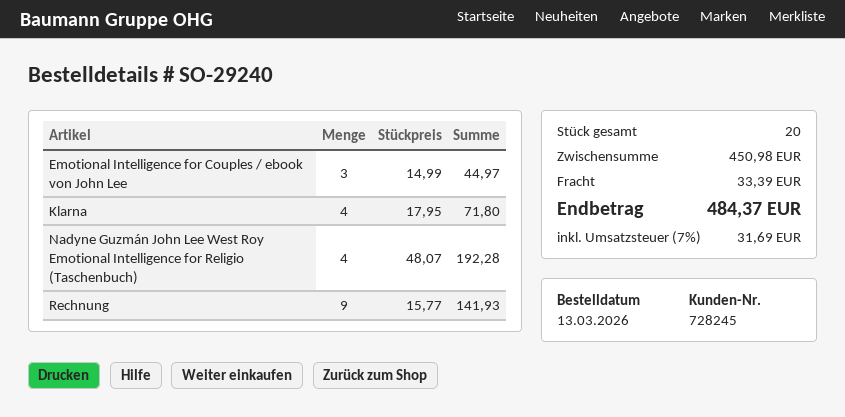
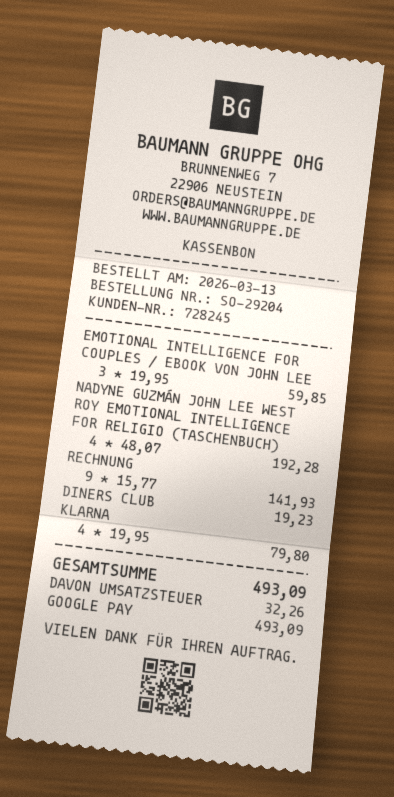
order number: SO-29240 -> SO-29204
Emotional Intelligence for Couples / ebook von John Lee: 3 x 14.99 = 44.97 -> 3 x 19.95 = 59.85
Klarna: 4 x 17.95 = 71.80 -> 4 x 19.95 = 79.80
DINERS CLUB: none -> 1 x 19.23 = 19.23
shipping: 33.39 -> none
tax: 31.69 -> 32.26
total: 484.37 -> 493.09

